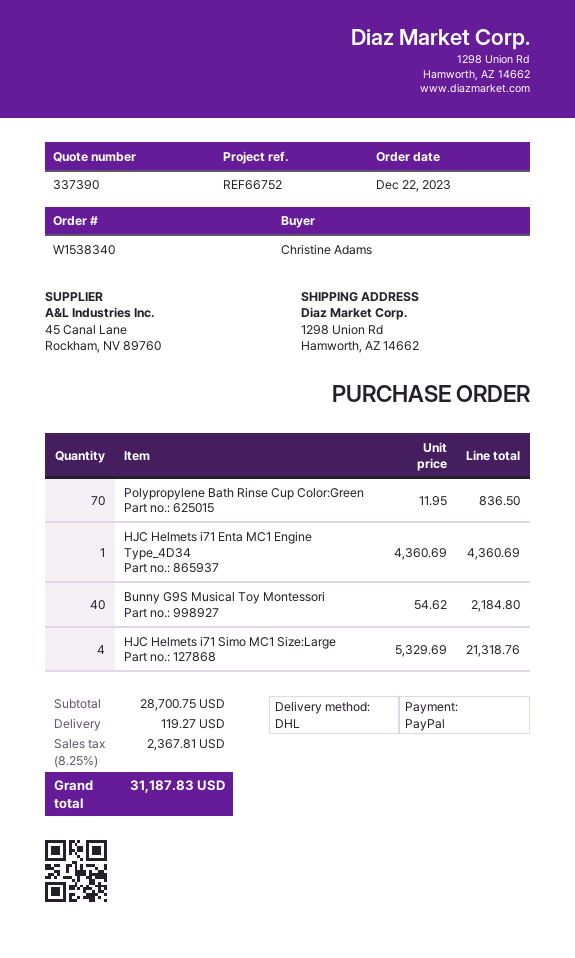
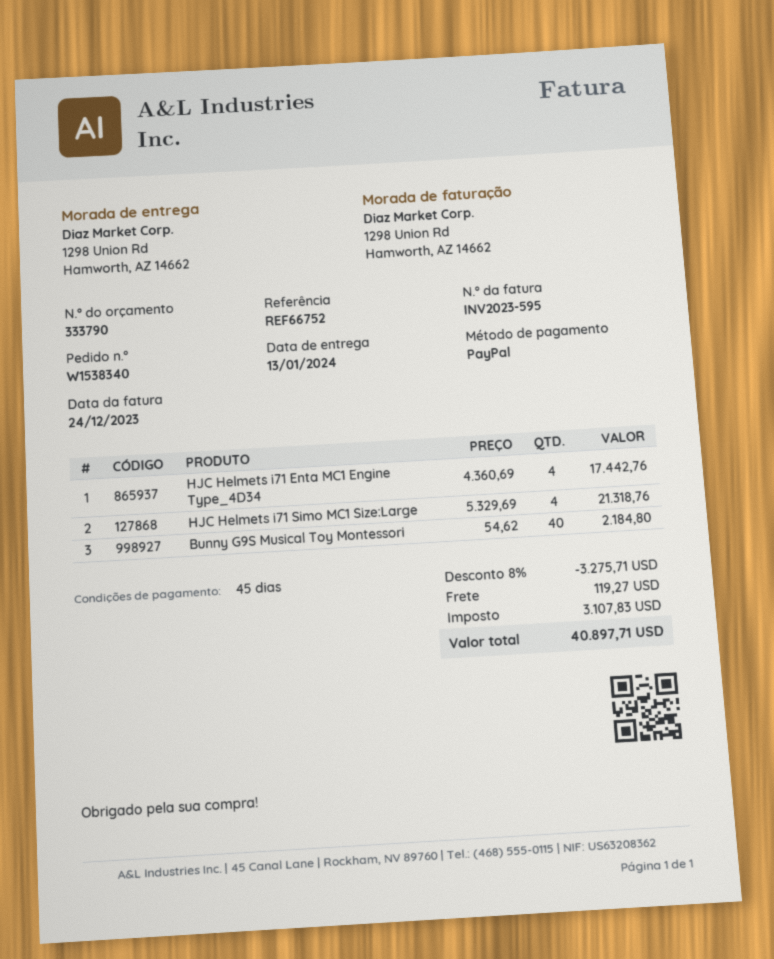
quote number: 337390 -> 333790
Polypropylene Bath Rinse Cup Color:Green: 70 x 11.95 = 836.50 -> none
HJC Helmets i71 Enta MC1 Engine Type_4D34: 1 x 4360.69 = 4360.69 -> 4 x 4360.69 = 17442.76
discount: none -> 8% = 3275.71
tax: 2367.81 -> 3107.83
total: 31187.83 -> 40897.71

